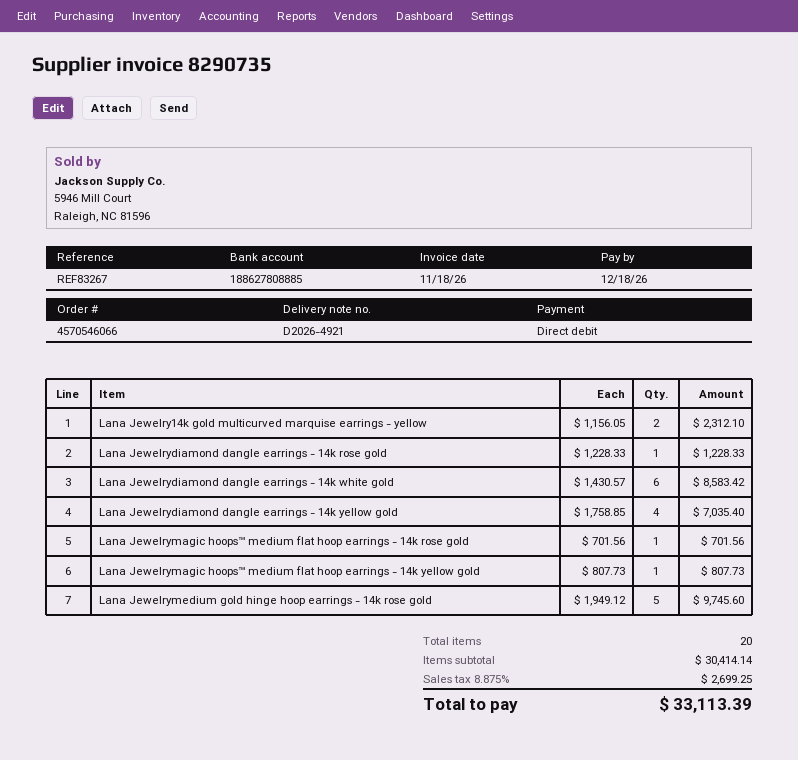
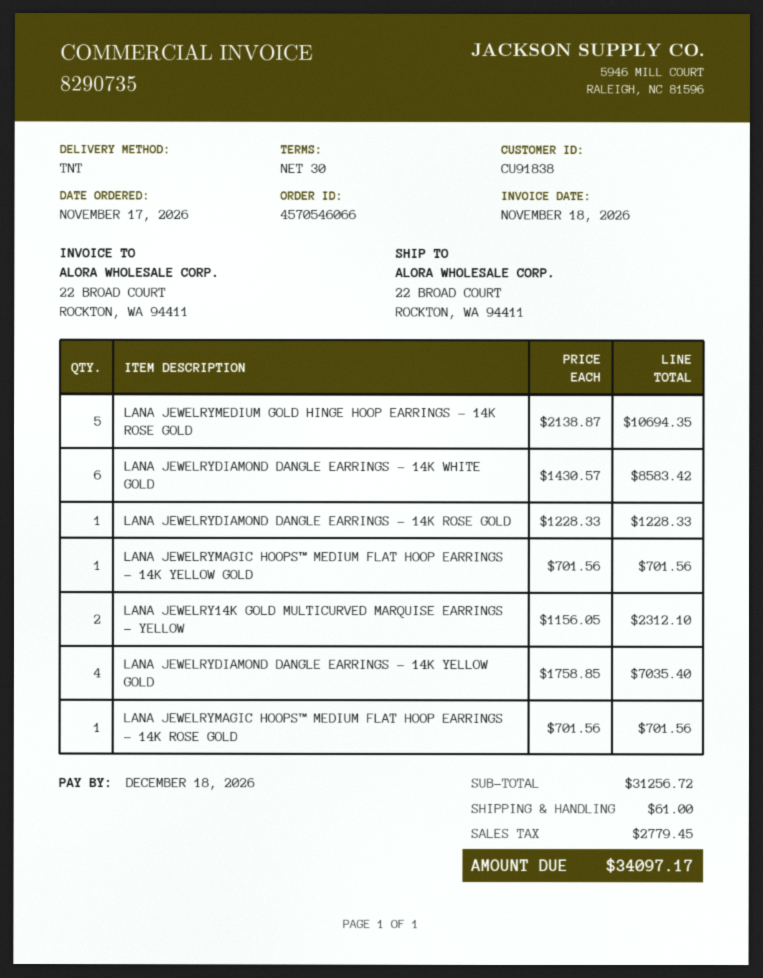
Lana Jewelrymagic hoops™ medium flat hoop earrings - 14k yellow gold: 1 x 807.73 = 807.73 -> 1 x 701.56 = 701.56
Lana Jewelrymedium gold hinge hoop earrings - 14k rose gold: 5 x 1949.12 = 9745.60 -> 5 x 2138.87 = 10694.35
subtotal: 30414.14 -> 31256.72
shipping: none -> 61.00
tax: 2699.25 -> 2779.45
total: 33113.39 -> 34097.17

